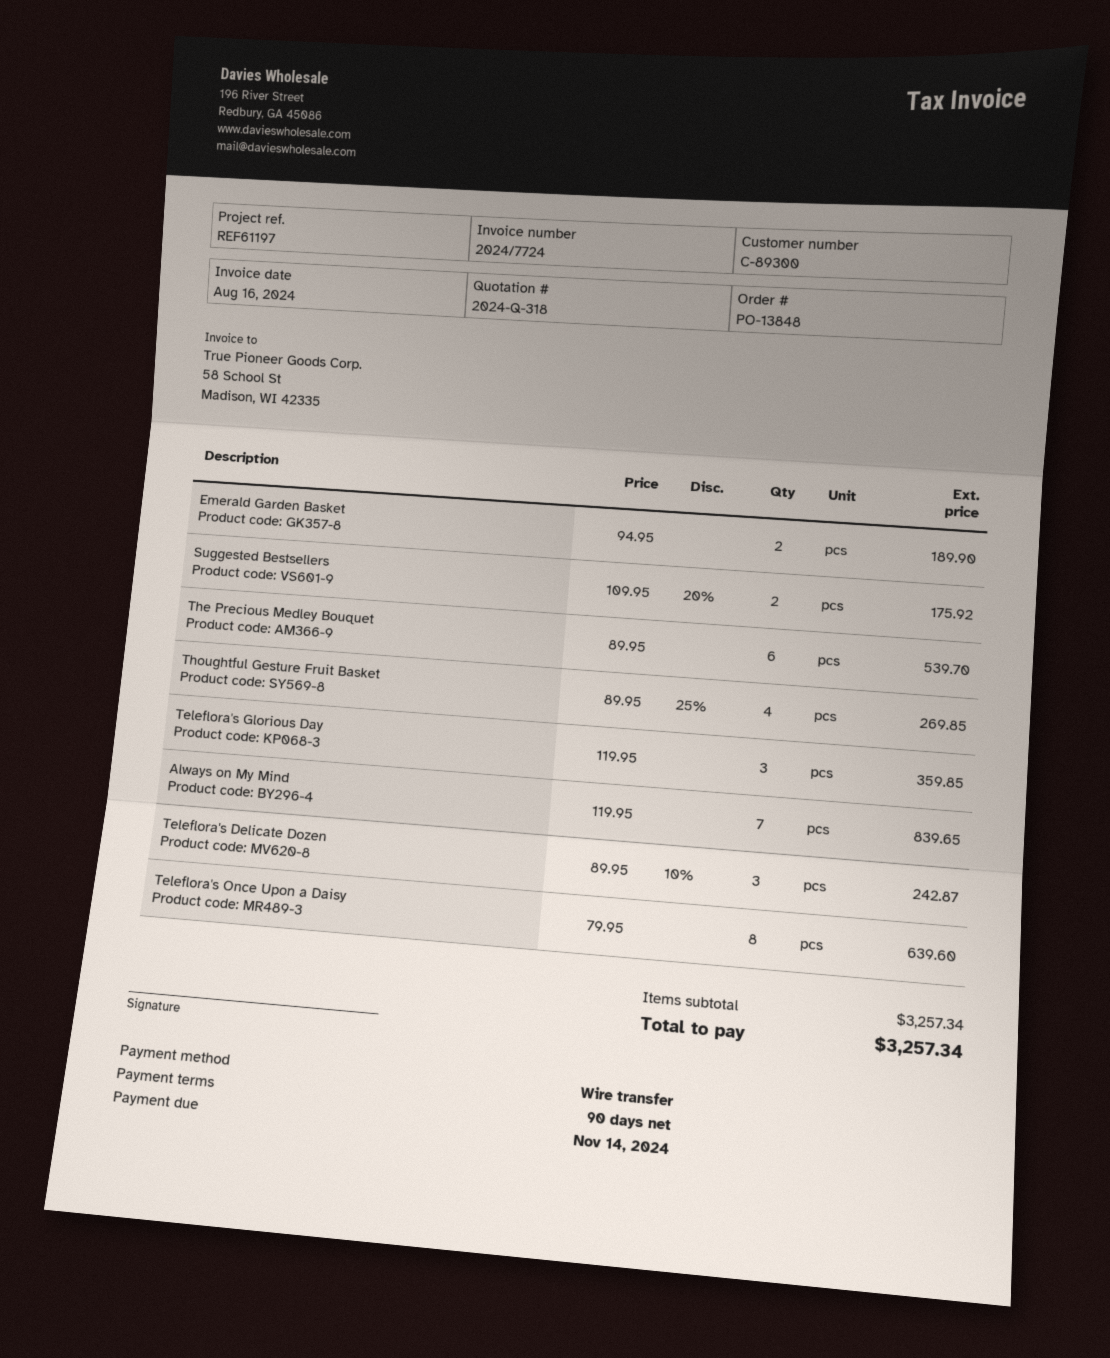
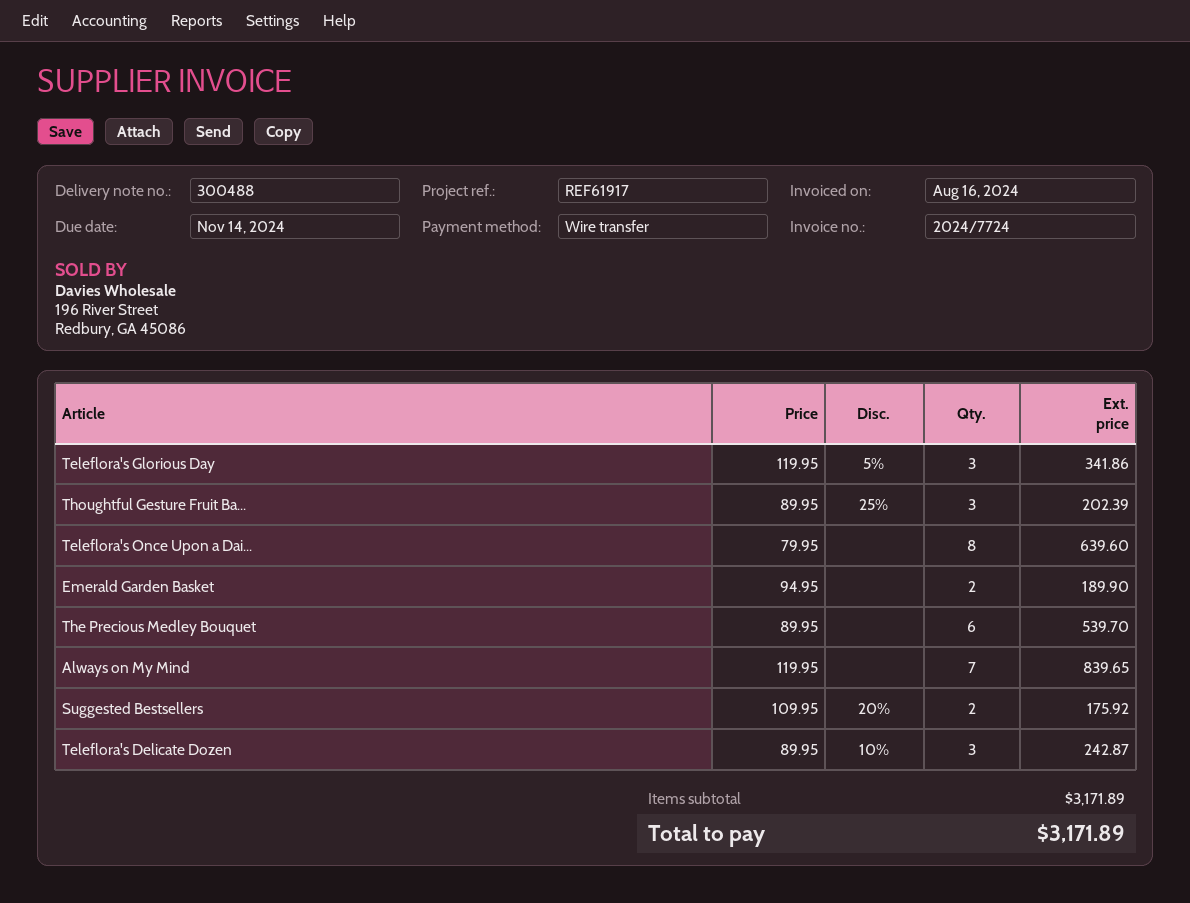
reference: REF61197 -> REF61917
Thoughtful Gesture Fruit Basket: 4 x 89.95 - 25% = 269.85 -> 3 x 89.95 - 25% = 202.39
Teleflora's Glorious Day: 3 x 119.95 = 359.85 -> 3 x 119.95 - 5% = 341.86
subtotal: 3257.34 -> 3171.89
total: 3257.34 -> 3171.89

